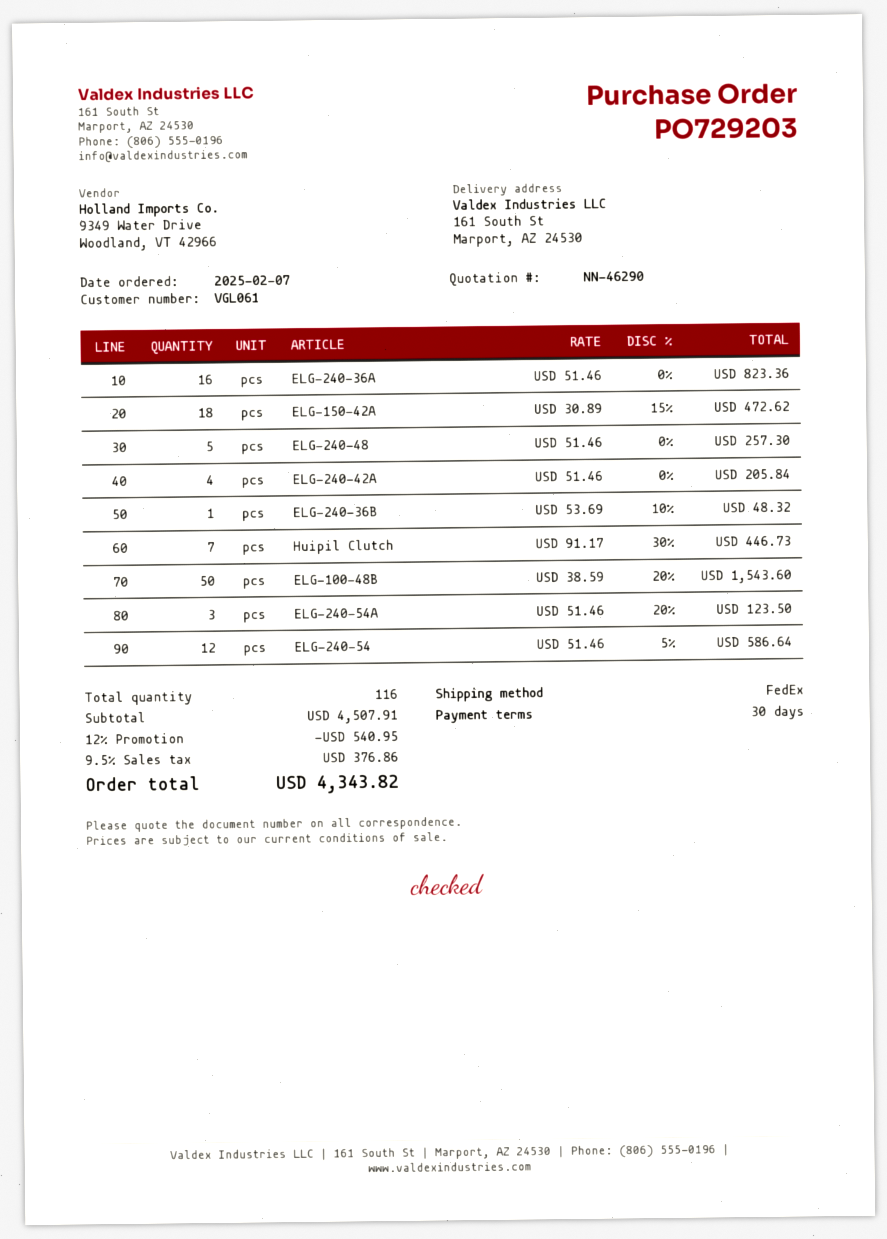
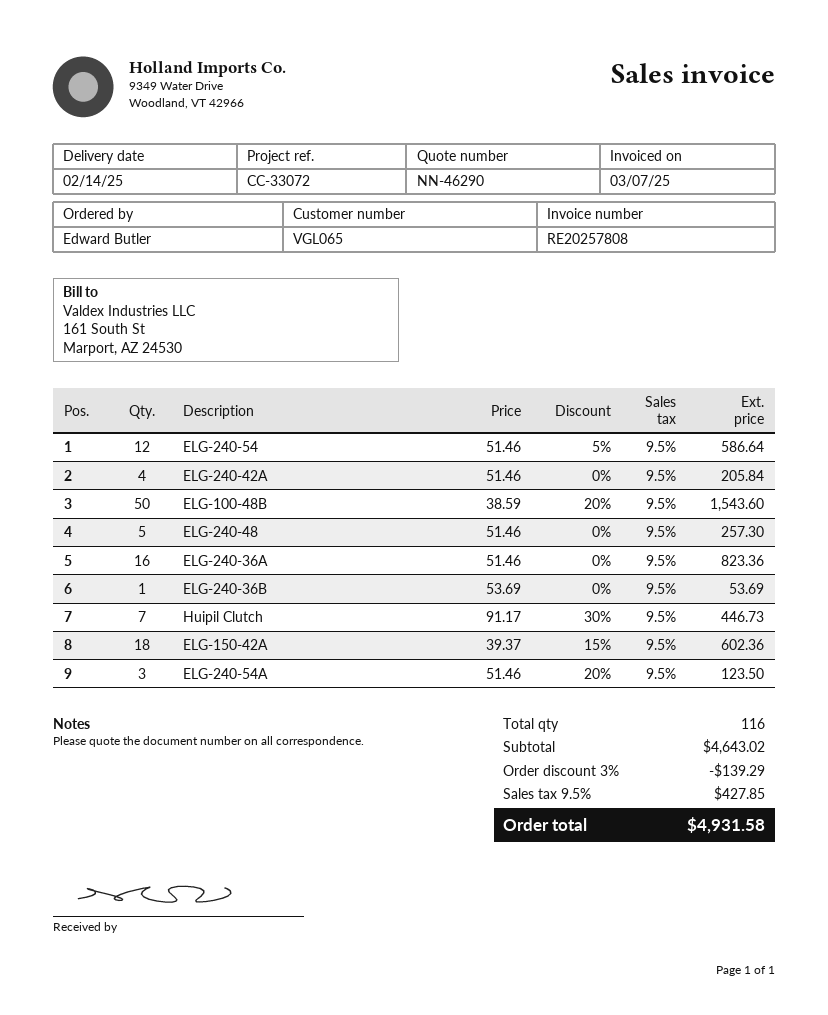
customer number: VGL061 -> VGL065
ELG-150-42A: 18 x 30.89 - 15% = 472.62 -> 18 x 39.37 - 15% = 602.36
ELG-240-36B: 1 x 53.69 - 10% = 48.32 -> 1 x 53.69 = 53.69
subtotal: 4507.91 -> 4643.02
discount: 12% = 540.95 -> 3% = 139.29
tax: 9.5% = 376.86 -> 9.5% = 427.85
total: 4343.82 -> 4931.58

